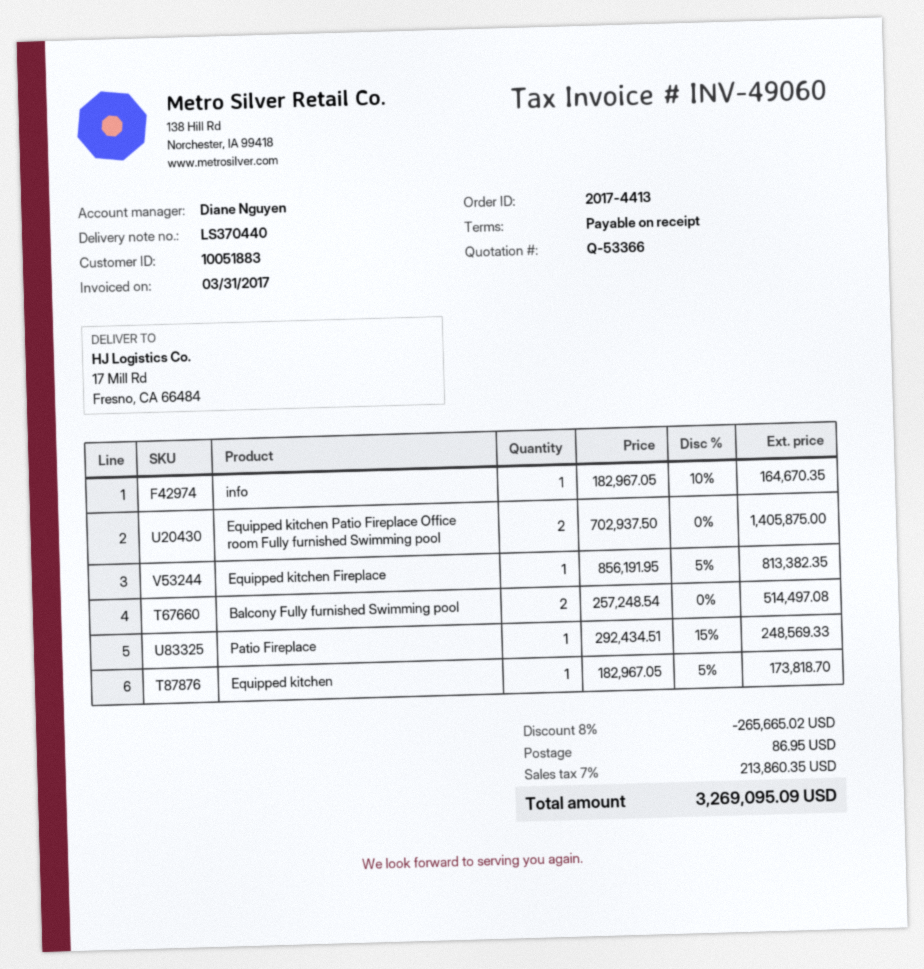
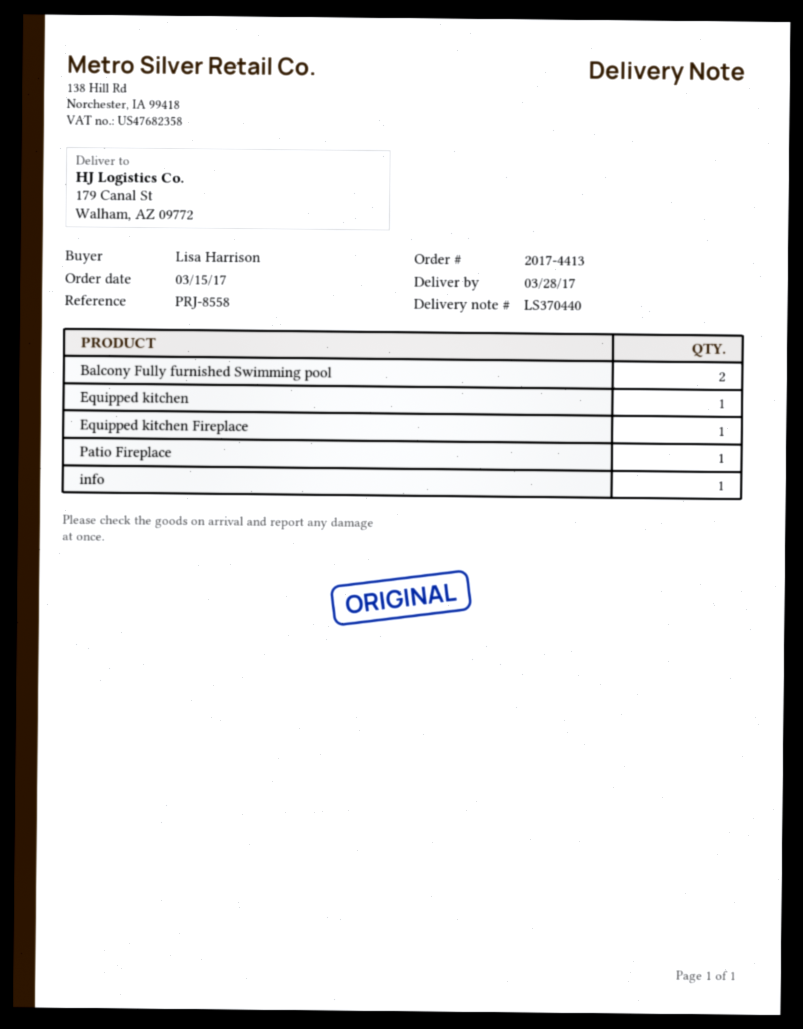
ship to: 17 Mill Rd, Fresno, CA 66484 -> 179 Canal St, Walham, AZ 09772
Equipped kitchen Patio Fireplace Office room Fully furnished Swimming pool: 2 -> none

